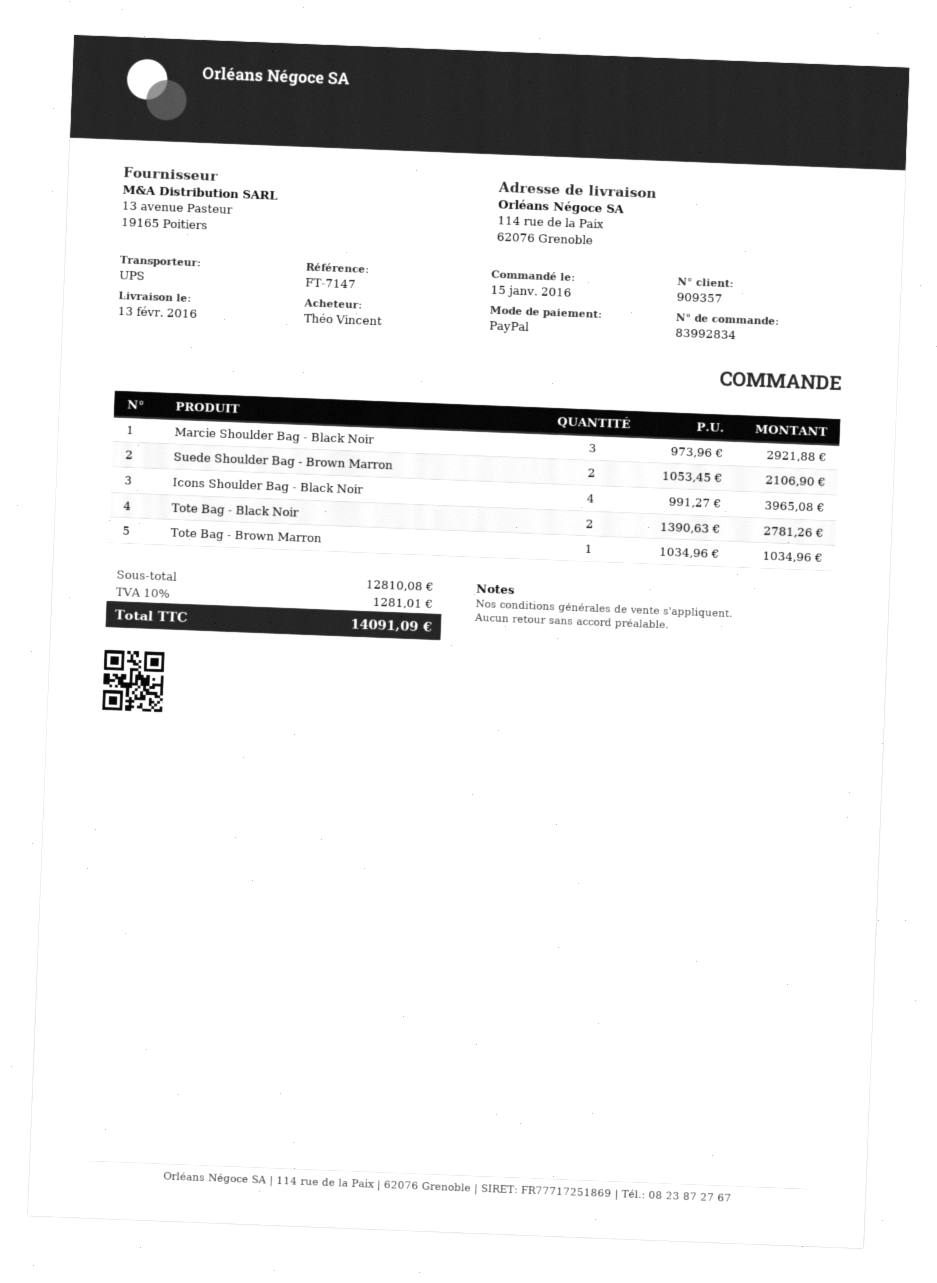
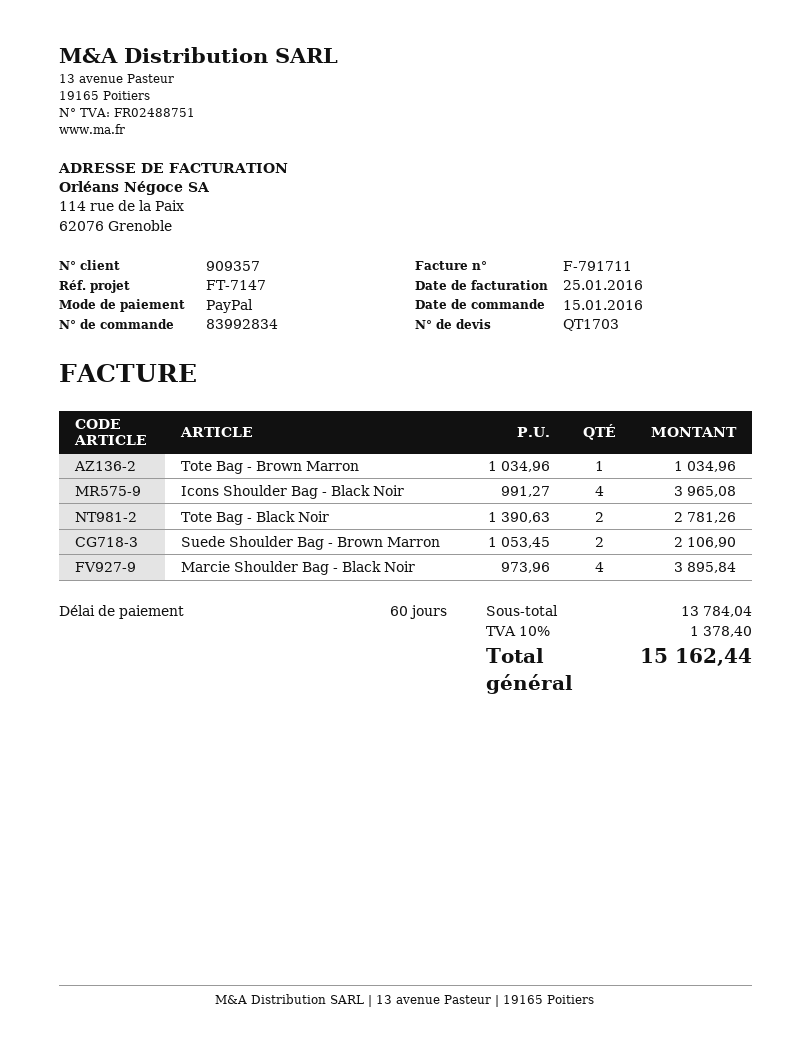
Marcie Shoulder Bag - Black Noir: 3 x 973.96 = 2921.88 -> 4 x 973.96 = 3895.84
subtotal: 12810.08 -> 13784.04
tax: 10% = 1281.01 -> 10% = 1378.40
total: 14091.09 -> 15162.44

